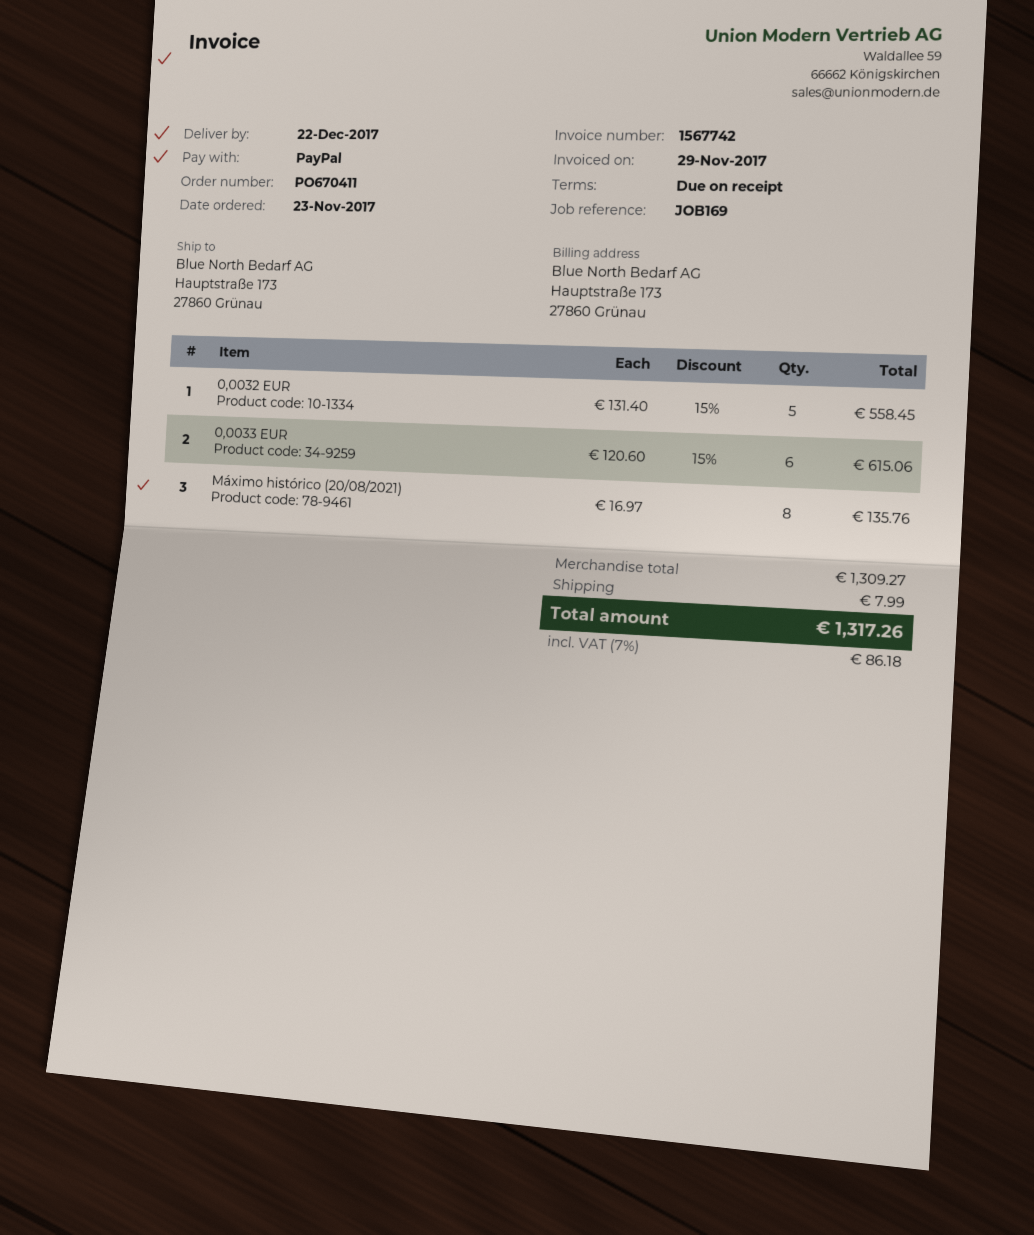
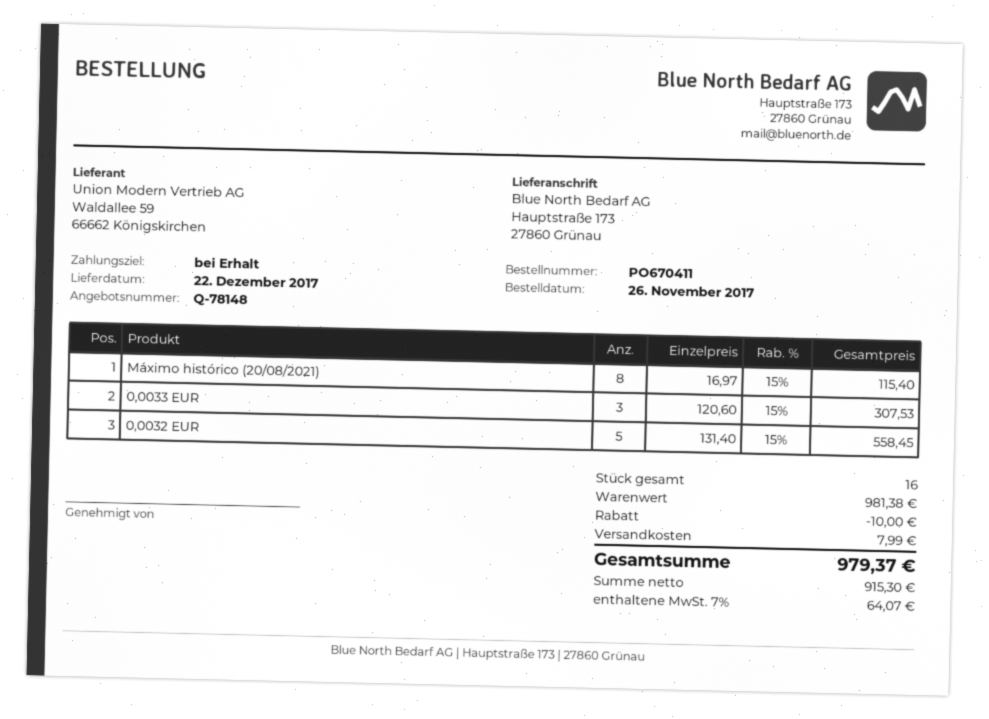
order date: 2017-11-23 -> 2017-11-26
0,0033 EUR: 6 x 120.60 - 15% = 615.06 -> 3 x 120.60 - 15% = 307.53
Máximo histórico (20/08/2021): 8 x 16.97 = 135.76 -> 8 x 16.97 - 15% = 115.40
subtotal: 1309.27 -> 981.38
discount: none -> 10.00
tax: 7% = 86.18 -> 7% = 64.07
total: 1317.26 -> 979.37

